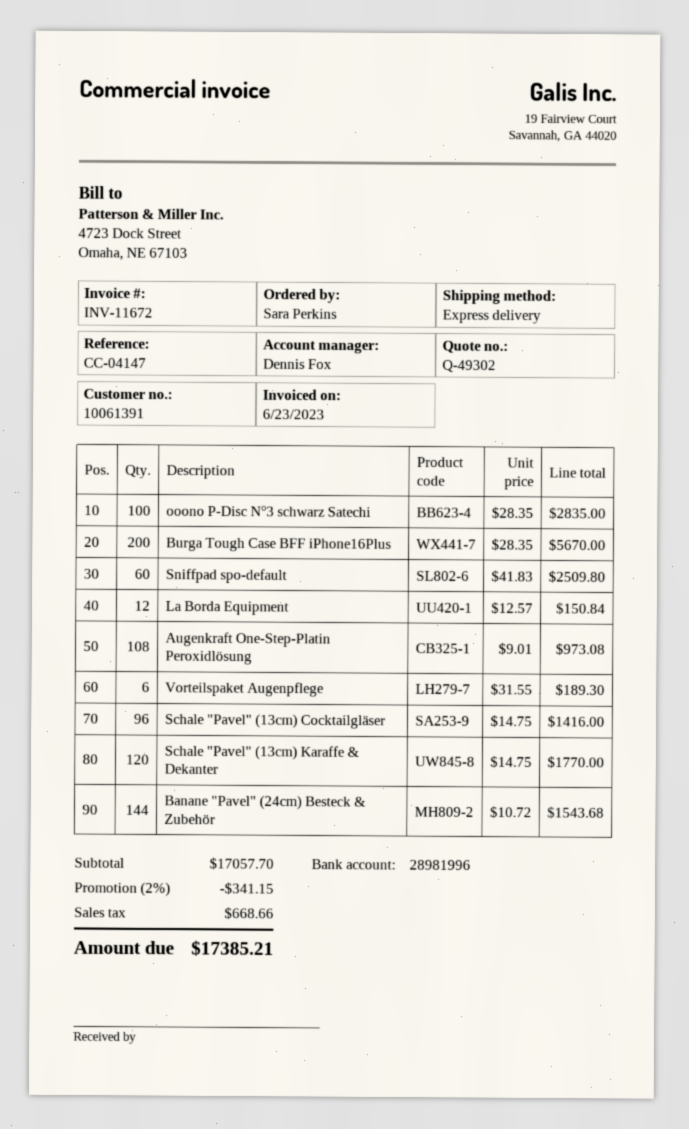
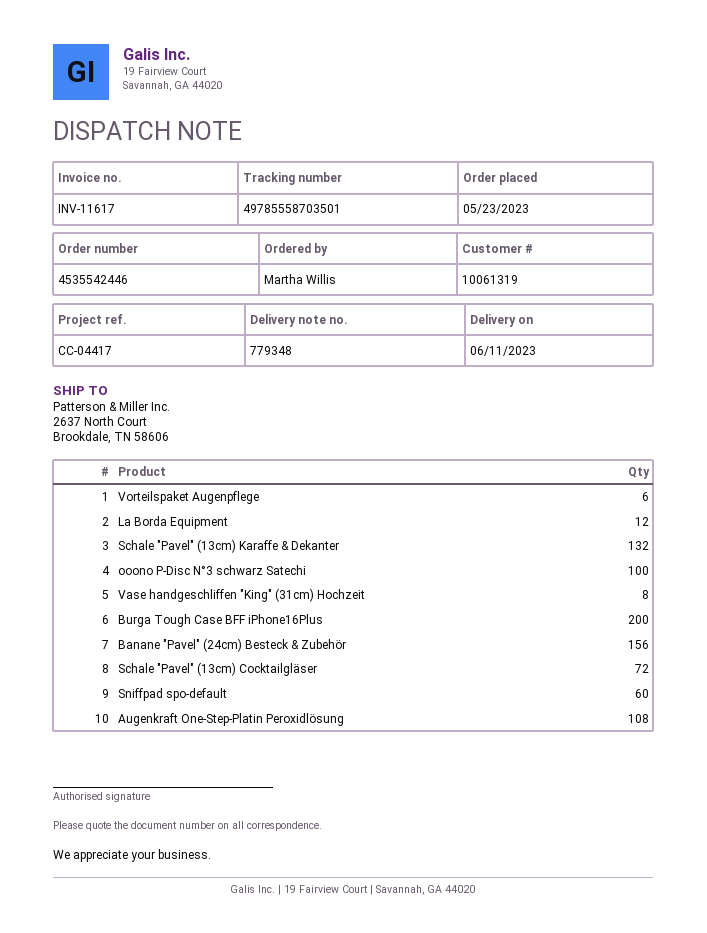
invoice number: INV-11672 -> INV-11617
customer number: 10061391 -> 10061319
reference: CC-04147 -> CC-04417
ordered by: Sara Perkins -> Martha Willis
Schale "Pavel" (13cm) Cocktailgläser: 96 -> 72
Schale "Pavel" (13cm) Karaffe & Dekanter: 120 -> 132
Banane "Pavel" (24cm) Besteck & Zubehör: 144 -> 156
Vase handgeschliffen "King" (31cm) Hochzeit: none -> 8

